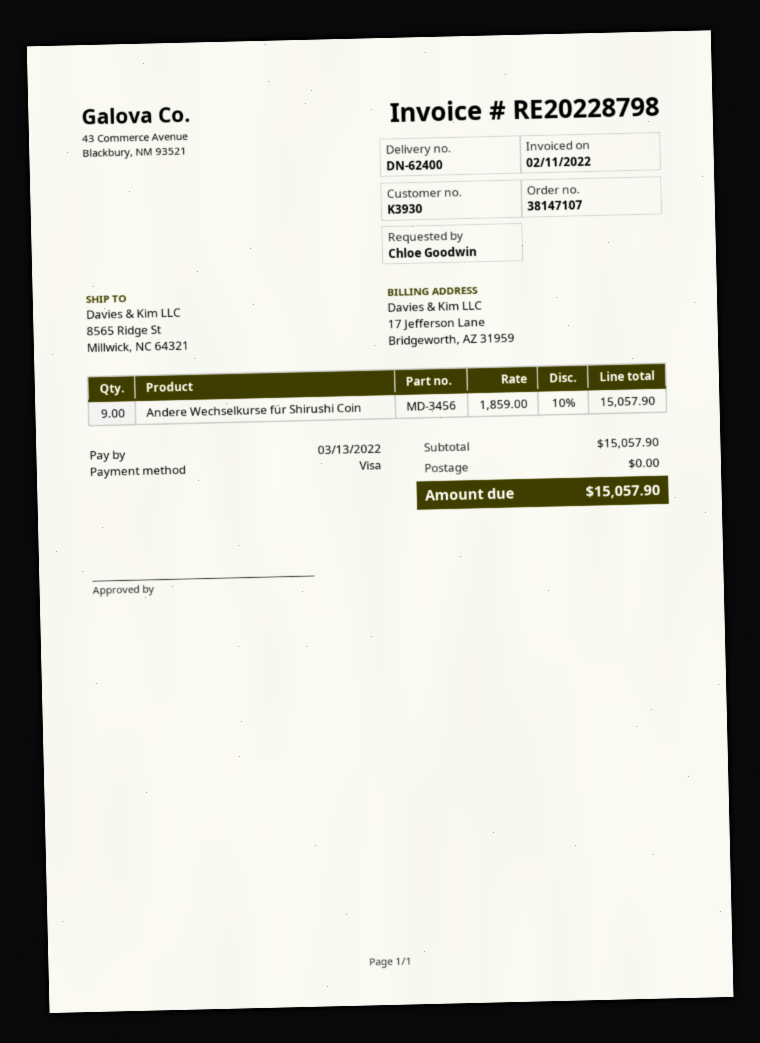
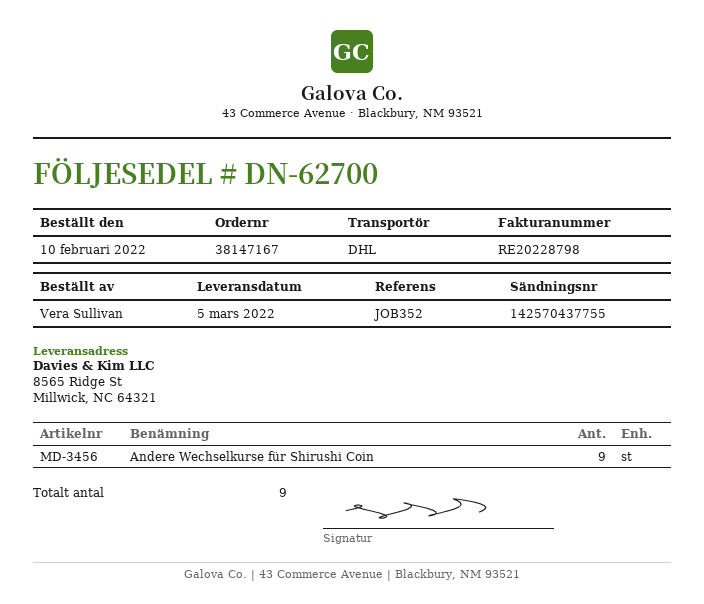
order number: 38147107 -> 38147167
delivery note number: DN-62400 -> DN-62700
ordered by: Chloe Goodwin -> Vera Sullivan

